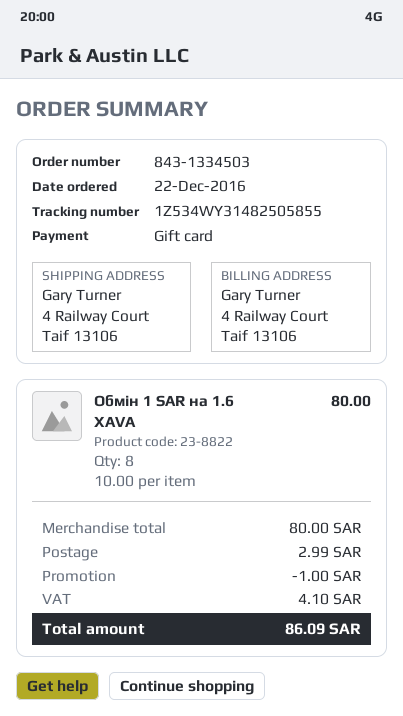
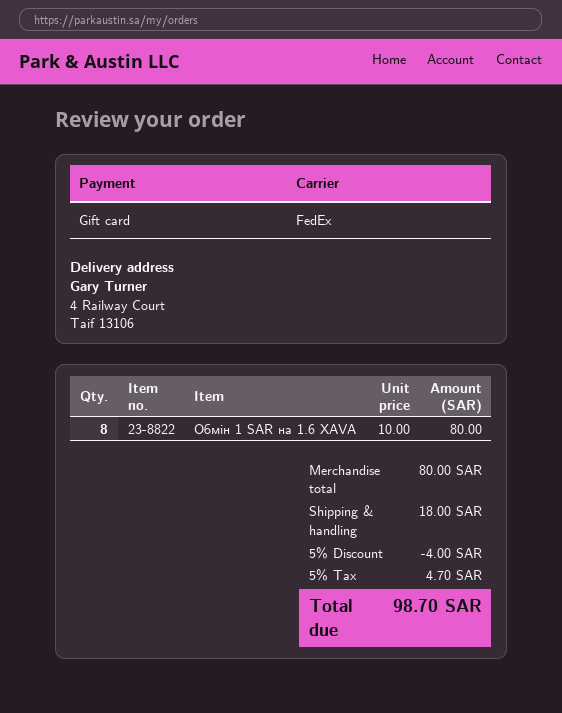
discount: 1.00 -> 4.00
shipping: 2.99 -> 18.00
tax: 4.10 -> 4.70
total: 86.09 -> 98.70

